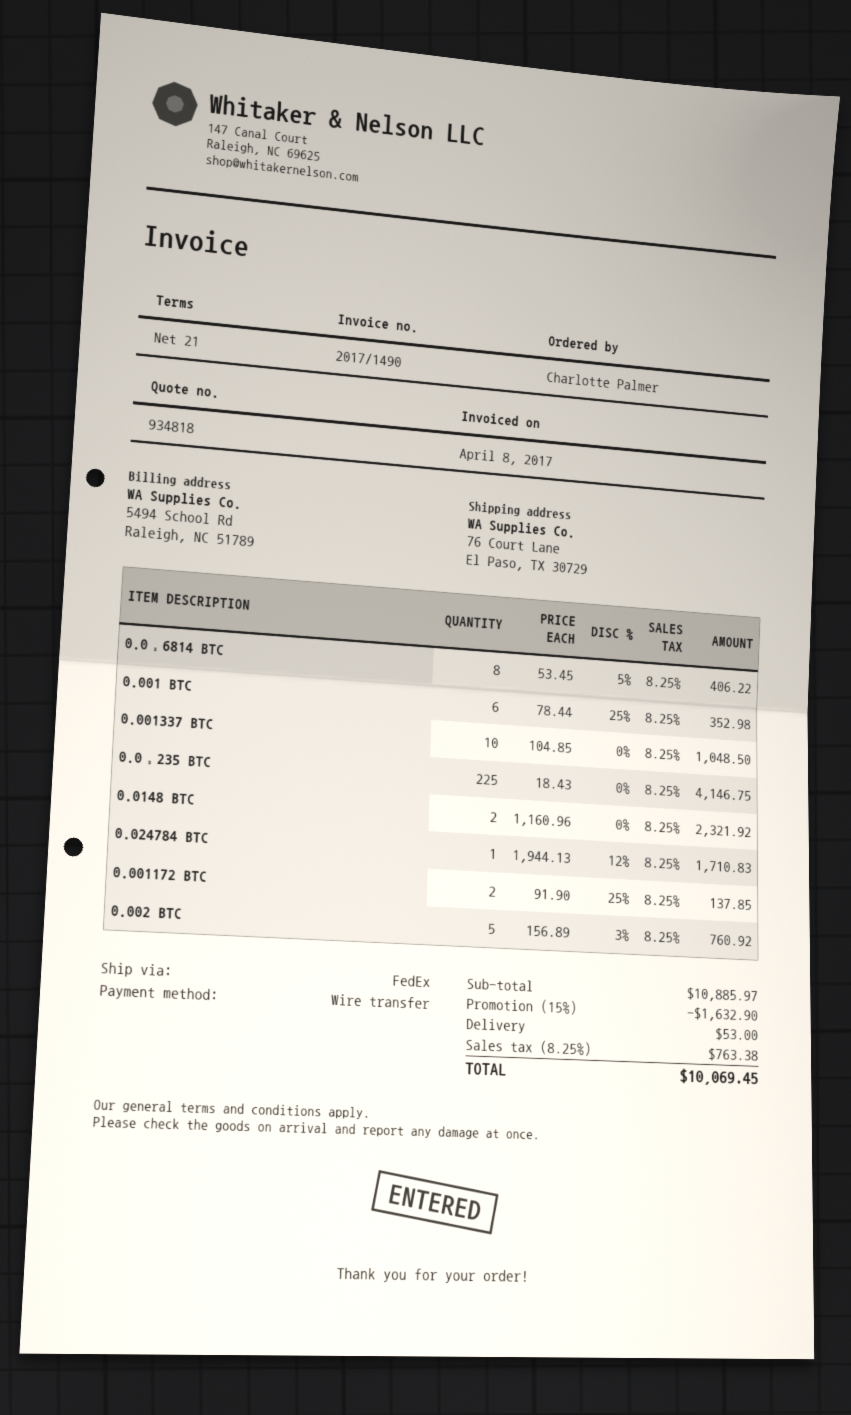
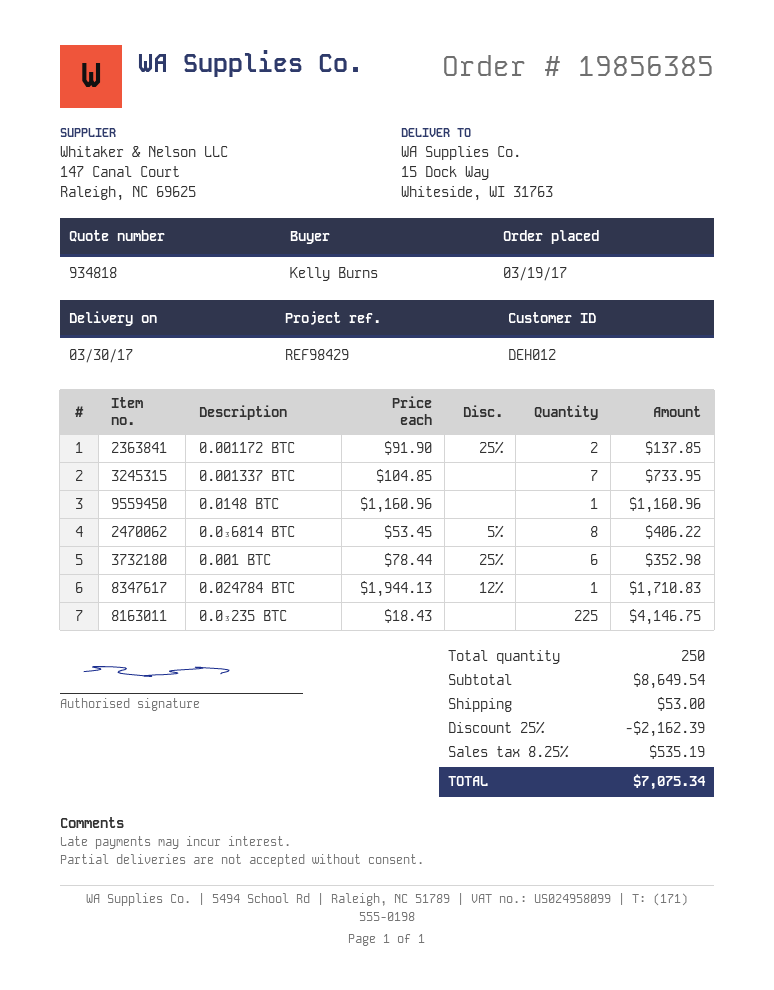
ordered by: Charlotte Palmer -> Kelly Burns
ship to: 76 Court Lane, El Paso, TX 30729 -> 15 Dock Way, Whiteside, WI 31763
0.001337 BTC: 10 x 104.85 = 1048.50 -> 7 x 104.85 = 733.95
0.0148 BTC: 2 x 1160.96 = 2321.92 -> 1 x 1160.96 = 1160.96
0.002 BTC: 5 x 156.89 - 3% = 760.92 -> none
subtotal: 10885.97 -> 8649.54
discount: 15% = 1632.90 -> 25% = 2162.39
tax: 8.25% = 763.38 -> 8.25% = 535.19
total: 10069.45 -> 7075.34

